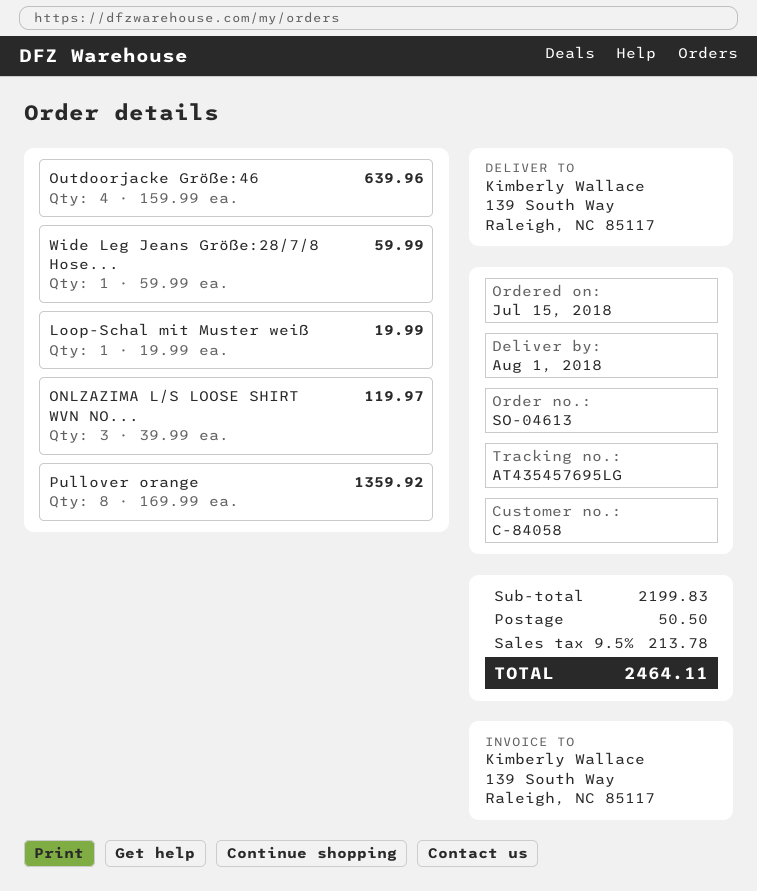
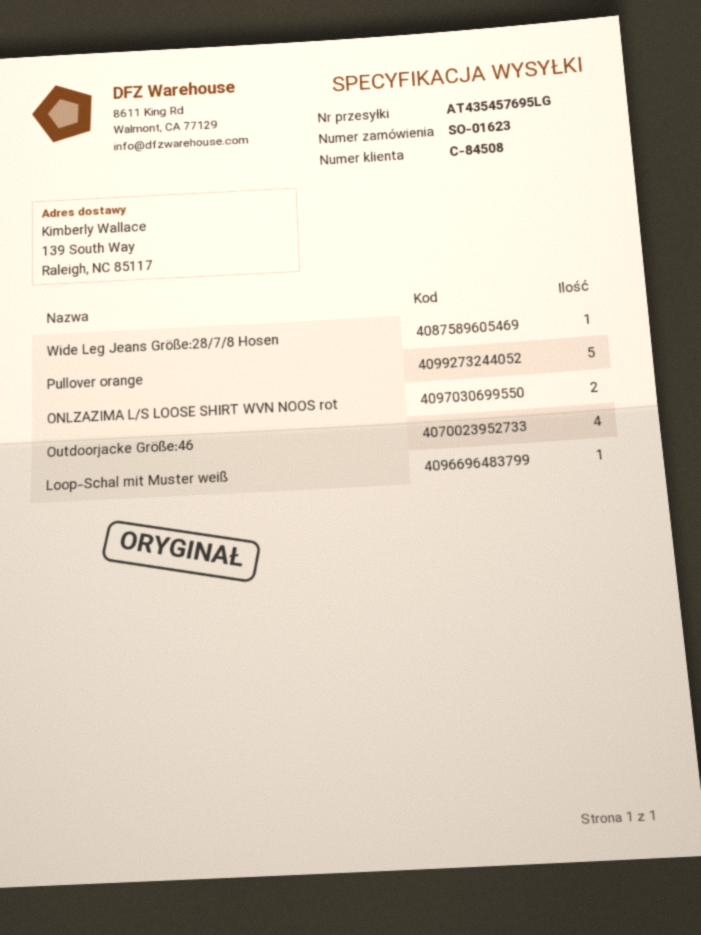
order number: SO-04613 -> SO-01623
customer number: C-84058 -> C-84508
ONLZAZIMA L/S LOOSE SHIRT WVN NO...: 3 -> 2
Pullover orange: 8 -> 5

